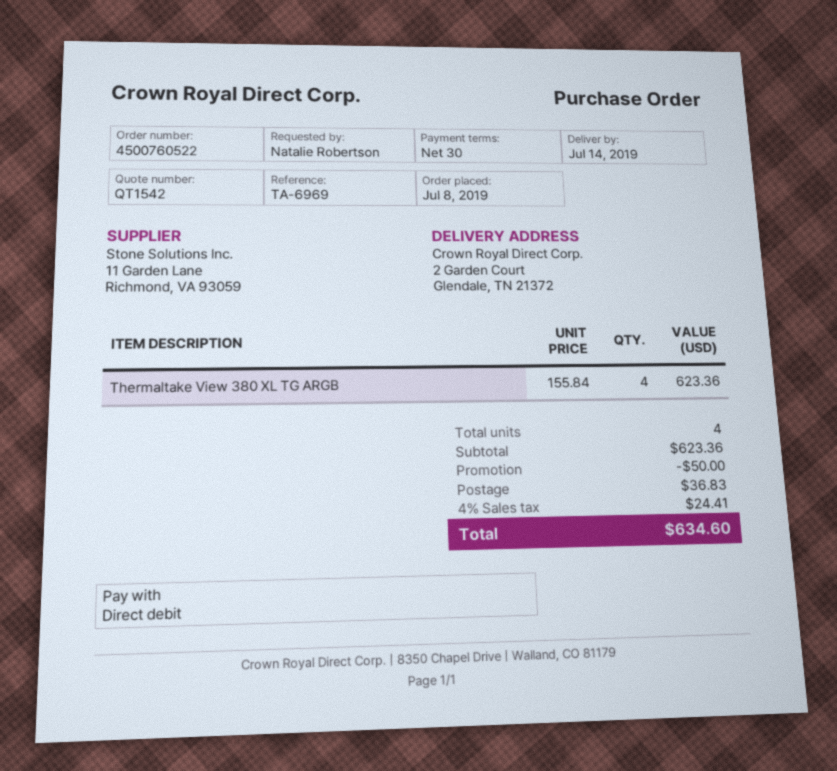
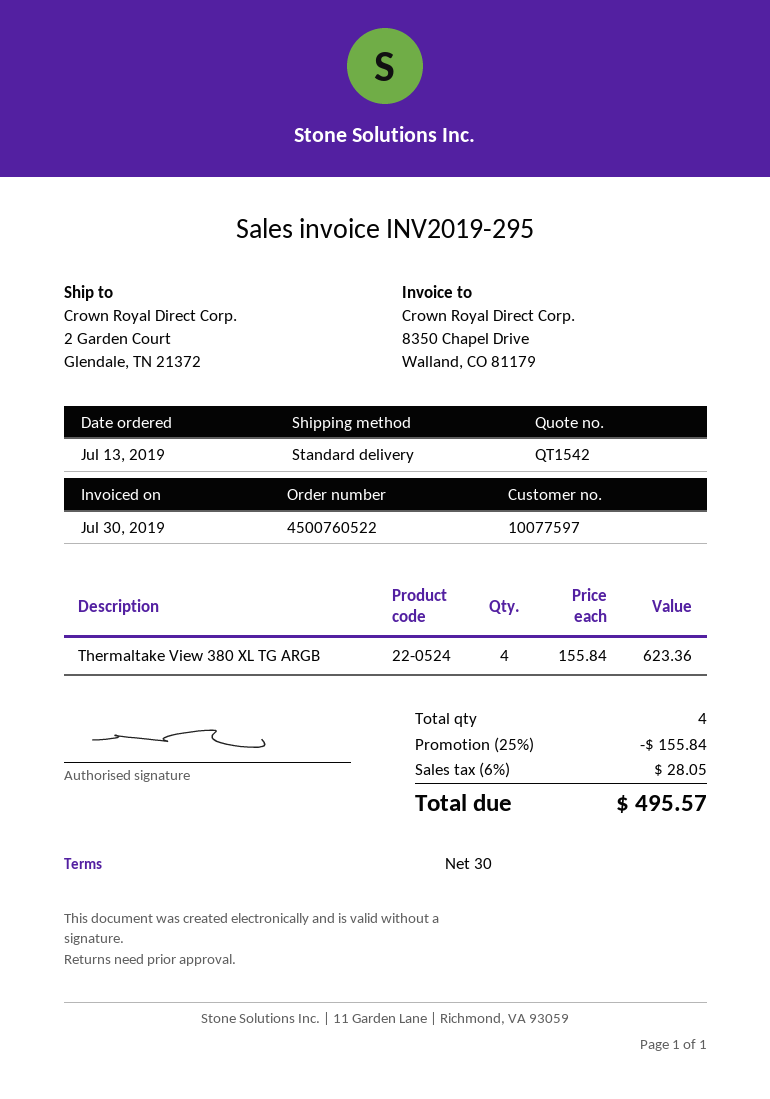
order date: 2019-07-08 -> 2019-07-13
discount: 50.00 -> 155.84
shipping: 36.83 -> none
tax: 4% = 24.41 -> 6% = 28.05
total: 634.60 -> 495.57

